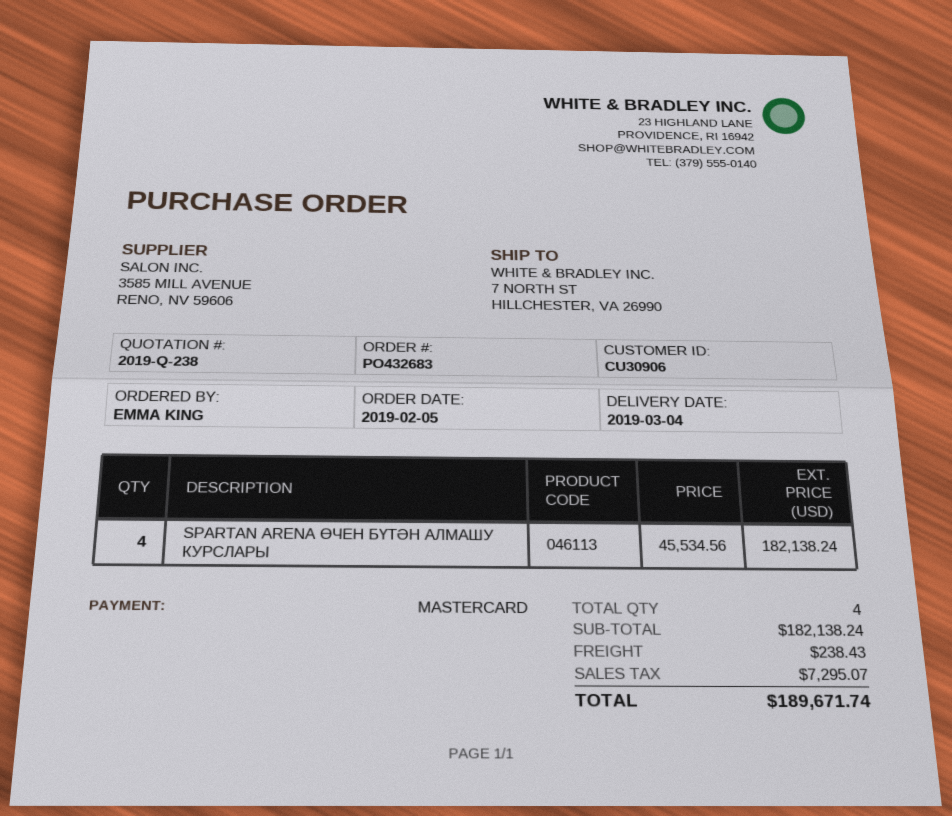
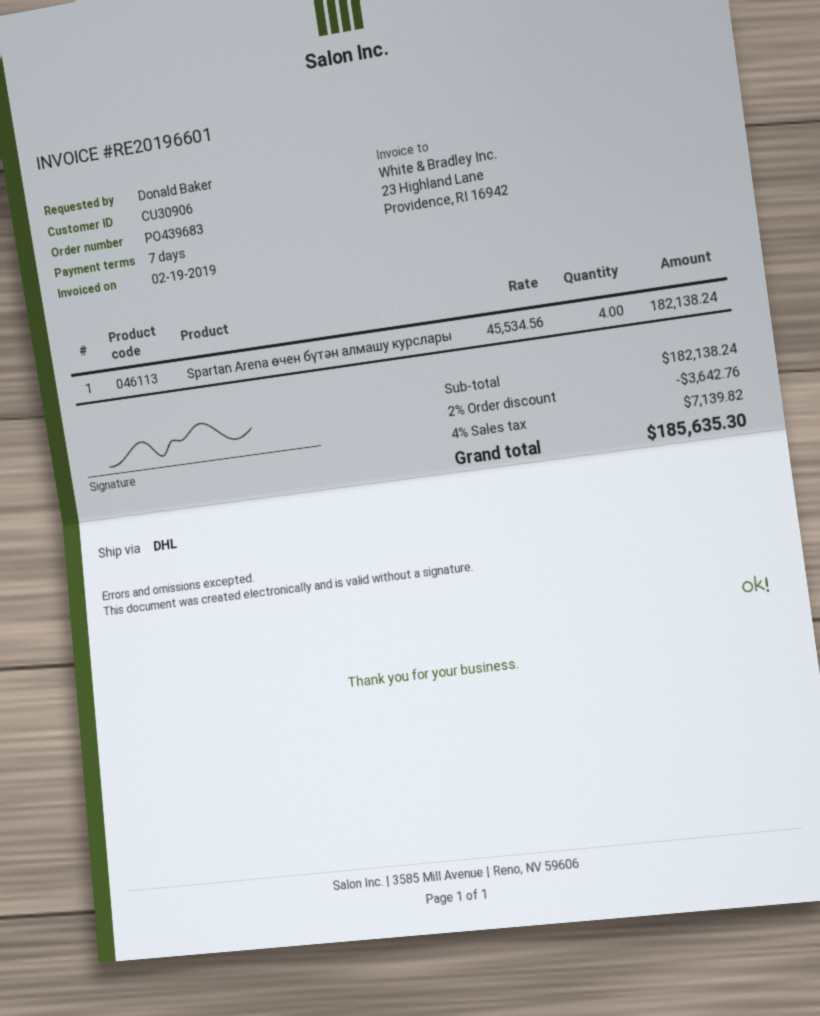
order number: PO432683 -> PO439683
ordered by: EMMA KING -> Donald Baker
discount: none -> 2% = 3642.76
shipping: 238.43 -> none
tax: 7295.07 -> 7139.82
total: 189671.74 -> 185635.30

